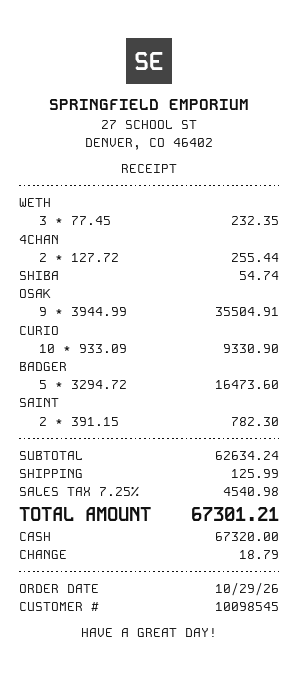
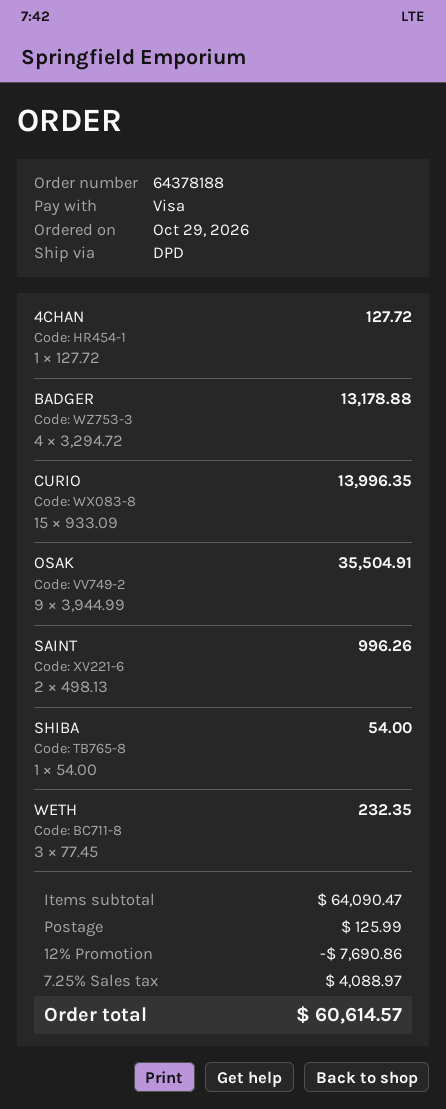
payment method: cash -> Visa
4CHAN: 2 x 127.72 = 255.44 -> 1 x 127.72 = 127.72
SHIBA: 1 x 54.74 = 54.74 -> 1 x 54.00 = 54.00
CURIO: 10 x 933.09 = 9330.90 -> 15 x 933.09 = 13996.35
BADGER: 5 x 3294.72 = 16473.60 -> 4 x 3294.72 = 13178.88
SAINT: 2 x 391.15 = 782.30 -> 2 x 498.13 = 996.26
subtotal: 62634.24 -> 64090.47
discount: none -> 12% = 7690.86
tax: 7.25% = 4540.98 -> 7.25% = 4088.97
total: 67301.21 -> 60614.57

